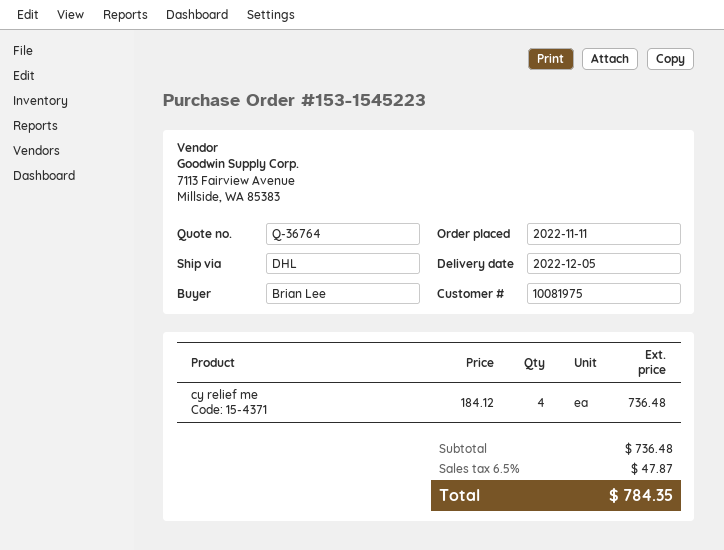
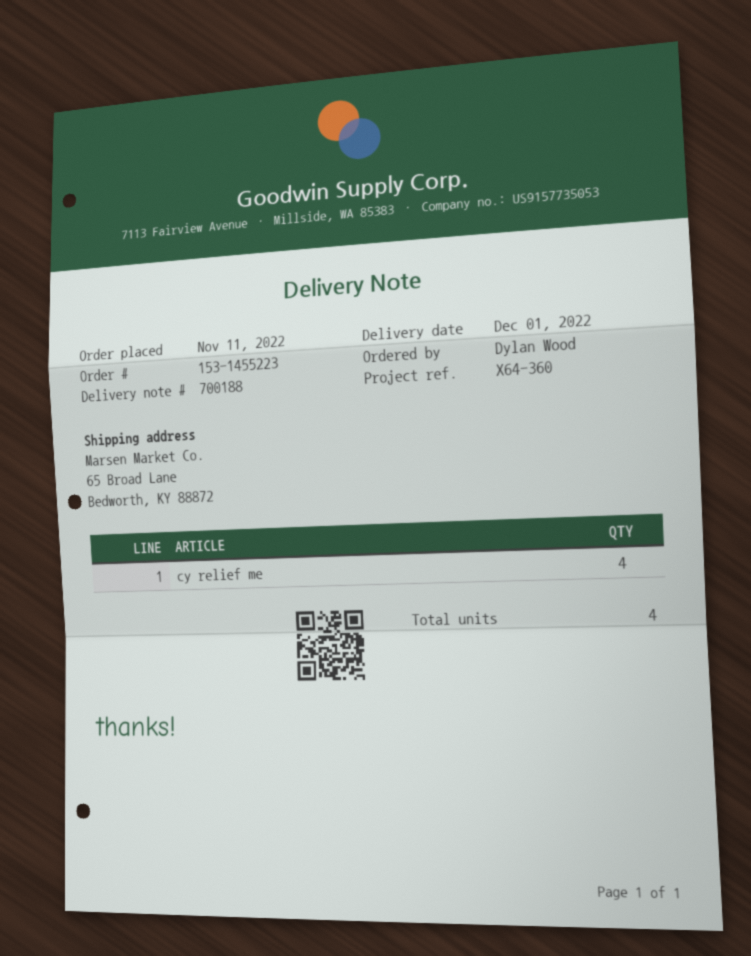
order number: 153-1545223 -> 153-1455223
delivery date: 2022-12-05 -> 2022-12-01
ordered by: Brian Lee -> Dylan Wood

